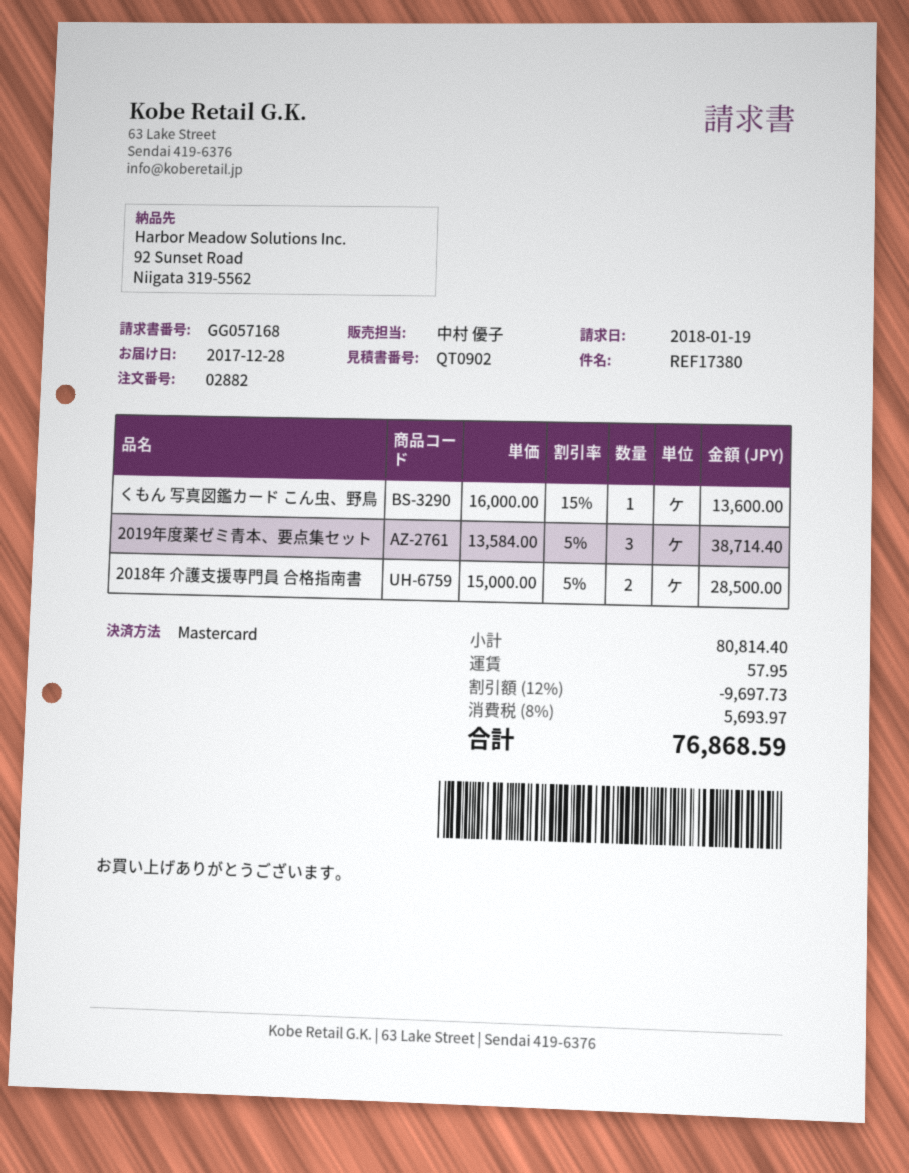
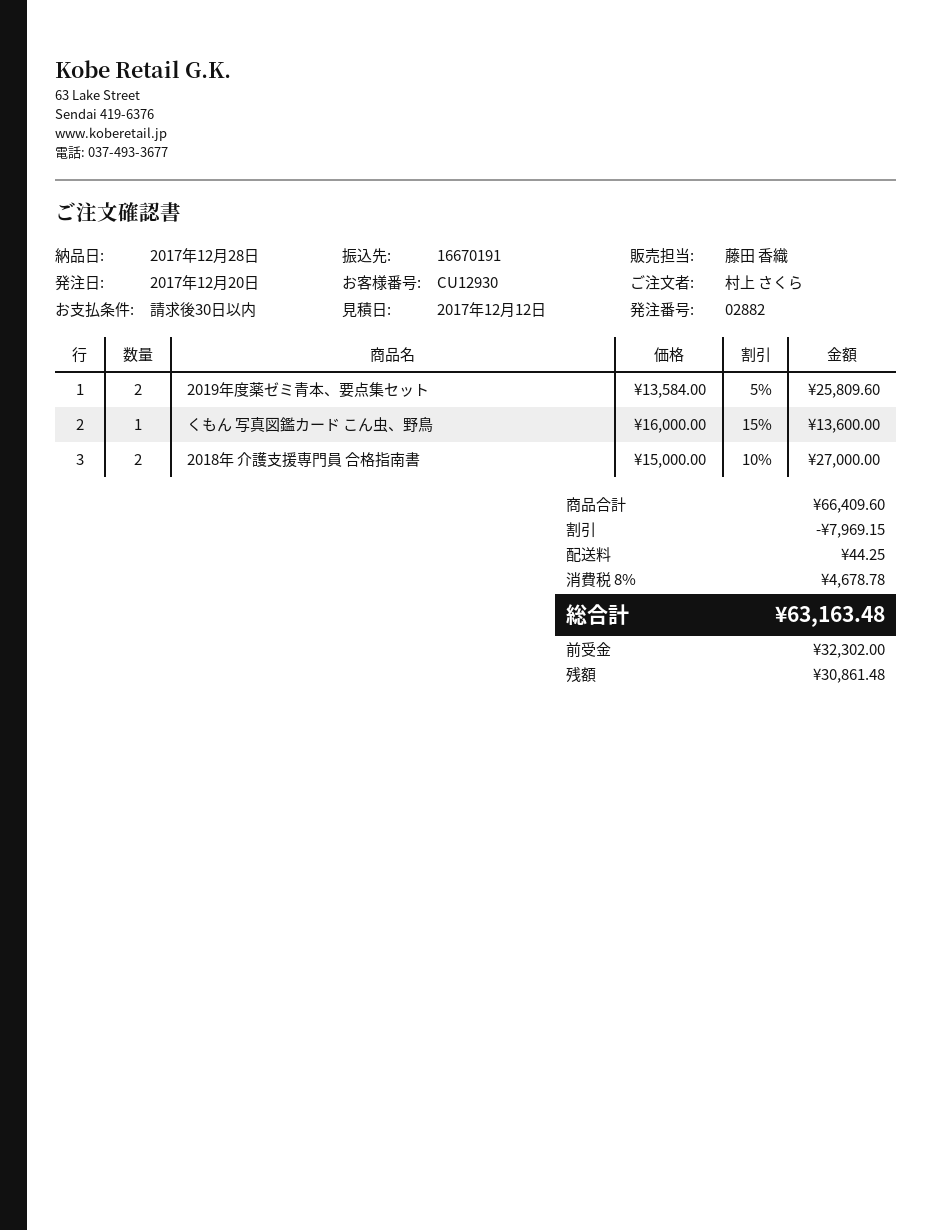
sales rep: 中村 優子 -> 藤田 香織
2019年度薬ゼミ青本、要点集セット: 3 x 13584.00 - 5% = 38714.40 -> 2 x 13584.00 - 5% = 25809.60
2018年 介護支援専門員 合格指南書: 2 x 15000.00 - 5% = 28500.00 -> 2 x 15000.00 - 10% = 27000.00
subtotal: 80814.40 -> 66409.60
discount: 9697.73 -> 7969.15
shipping: 57.95 -> 44.25
tax: 8% = 5693.97 -> 8% = 4678.78
total: 76868.59 -> 63163.48

